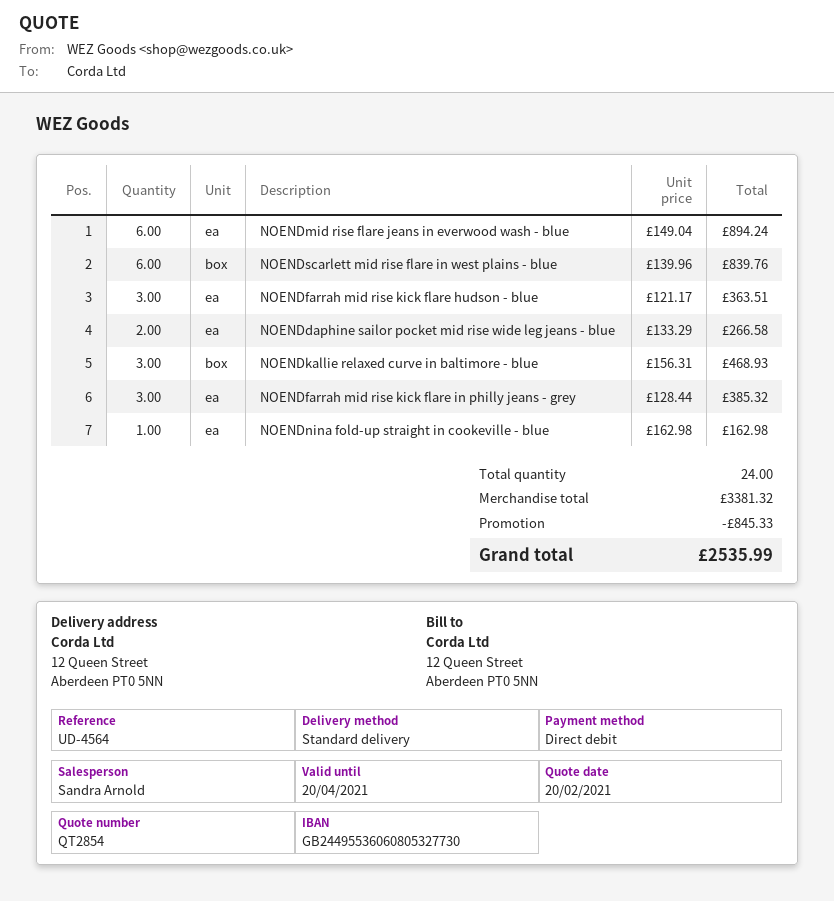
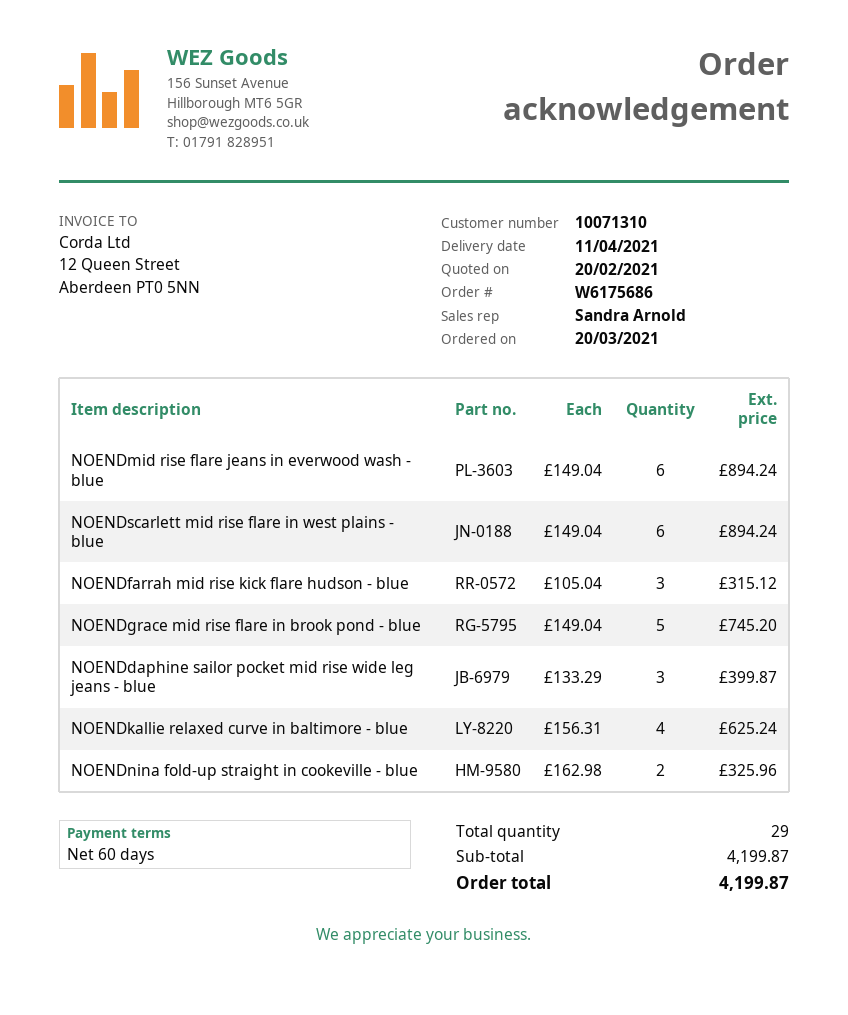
NOENDscarlett mid rise flare in west plains - blue: 6 x 139.96 = 839.76 -> 6 x 149.04 = 894.24
NOENDfarrah mid rise kick flare hudson - blue: 3 x 121.17 = 363.51 -> 3 x 105.04 = 315.12
NOENDdaphine sailor pocket mid rise wide leg jeans - blue: 2 x 133.29 = 266.58 -> 3 x 133.29 = 399.87
NOENDkallie relaxed curve in baltimore - blue: 3 x 156.31 = 468.93 -> 4 x 156.31 = 625.24
NOENDfarrah mid rise kick flare in philly jeans - grey: 3 x 128.44 = 385.32 -> none
NOENDnina fold-up straight in cookeville - blue: 1 x 162.98 = 162.98 -> 2 x 162.98 = 325.96
NOENDgrace mid rise flare in brook pond - blue: none -> 5 x 149.04 = 745.20
total quantity: 24 -> 29
subtotal: 3381.32 -> 4199.87
discount: 845.33 -> none
total: 2535.99 -> 4199.87

